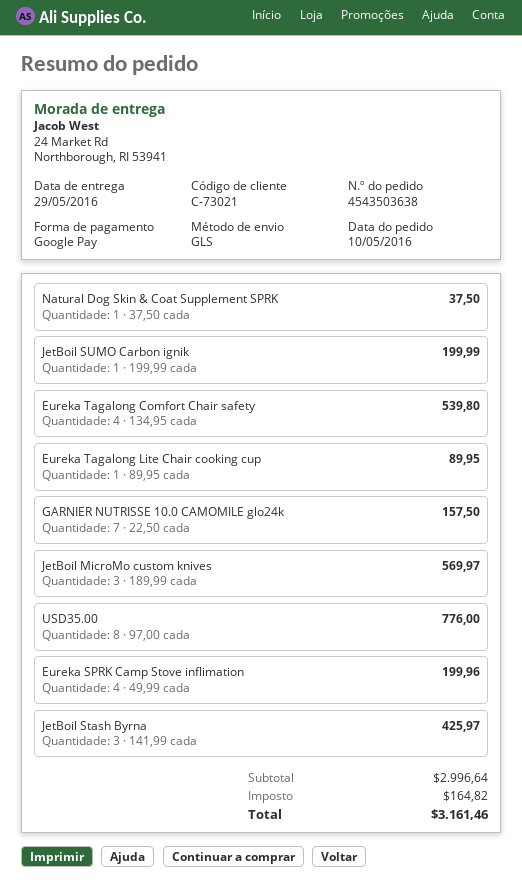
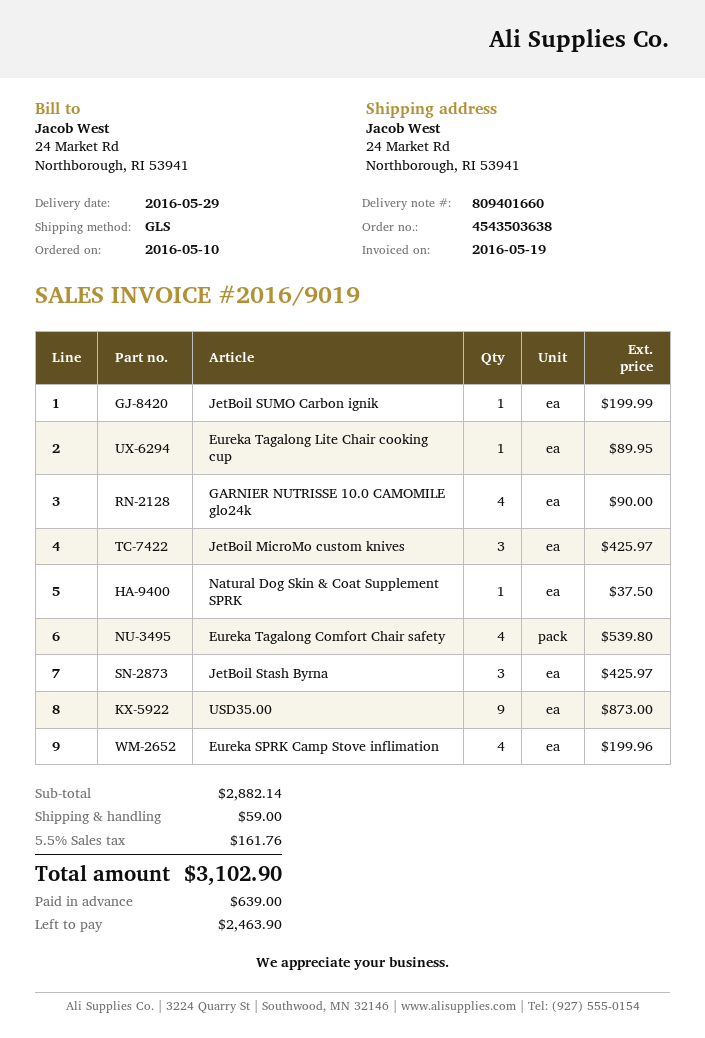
GARNIER NUTRISSE 10.0 CAMOMILE glo24k: 7 for 157.50 -> 4 for 90.00
JetBoil MicroMo custom knives: 3 for 569.97 -> 3 for 425.97
USD35.00: 8 for 776.00 -> 9 for 873.00
subtotal: 2996.64 -> 2882.14
shipping: none -> 59.00
tax: 164.82 -> 161.76
total: 3161.46 -> 3102.90

